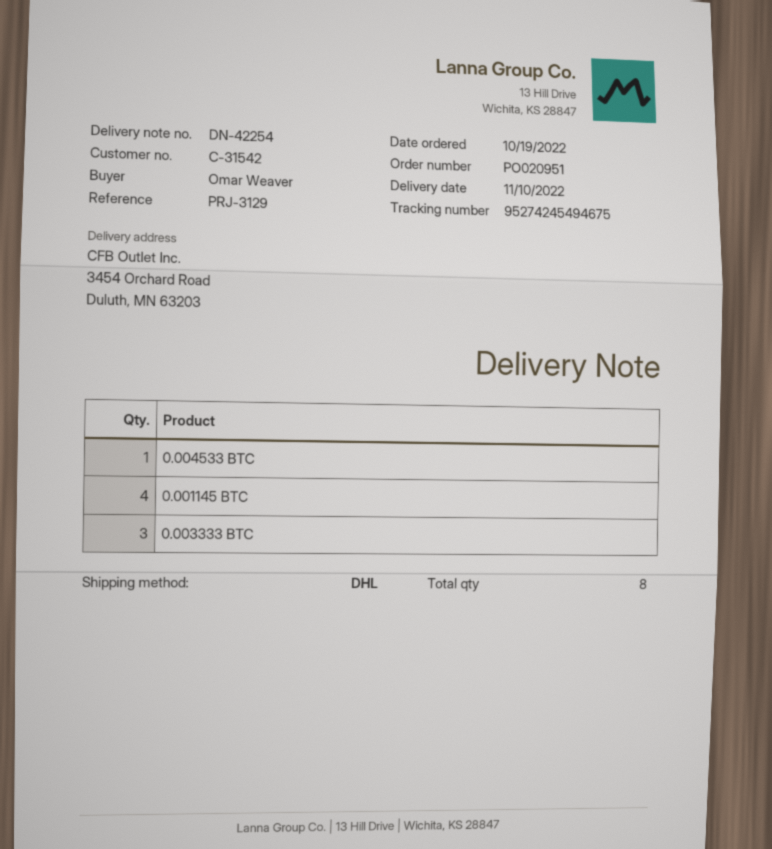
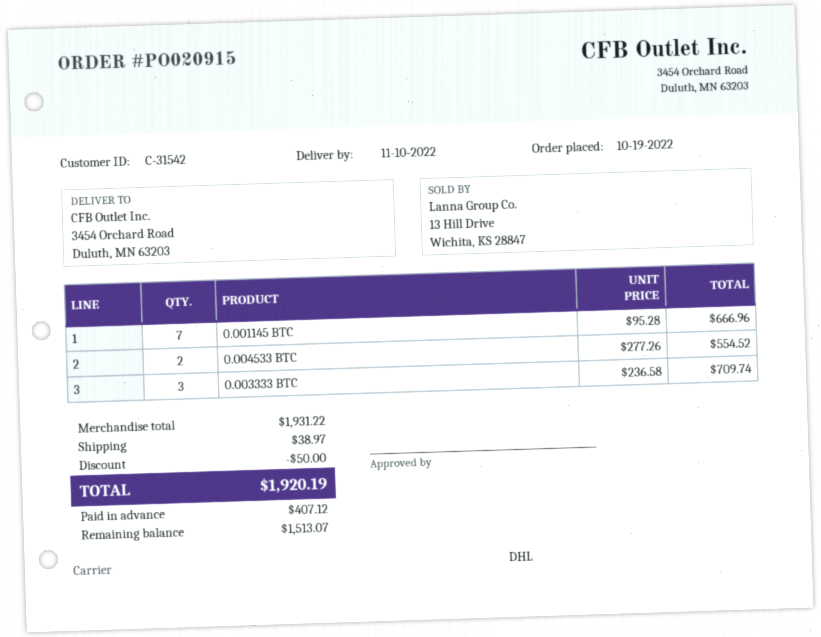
order number: PO020951 -> PO020915
0.004533 BTC: 1 -> 2
0.001145 BTC: 4 -> 7

